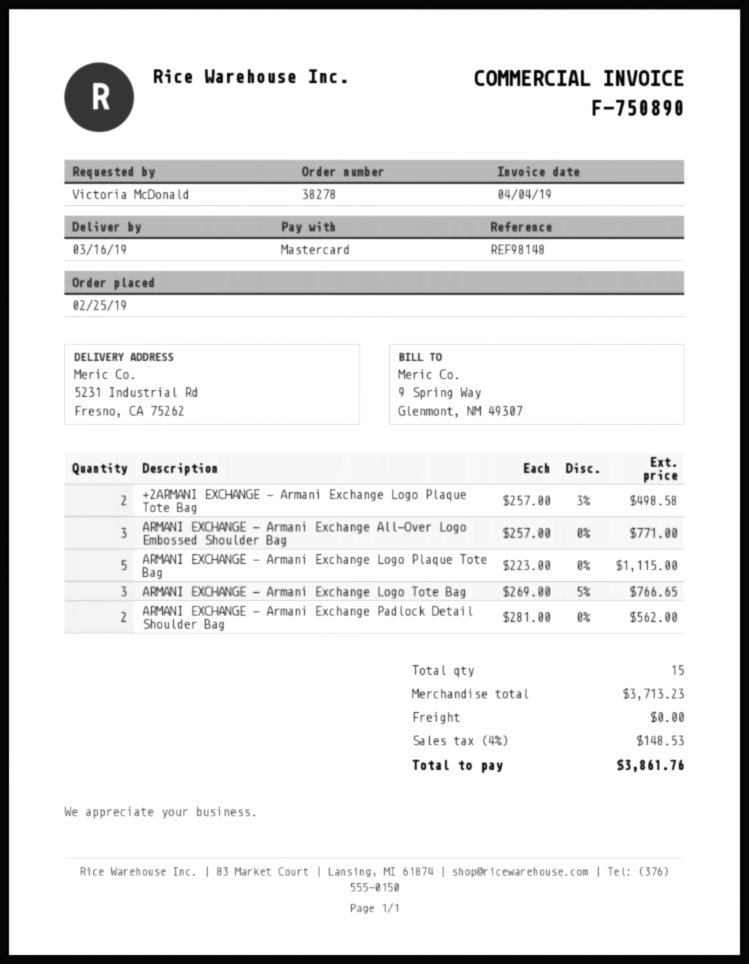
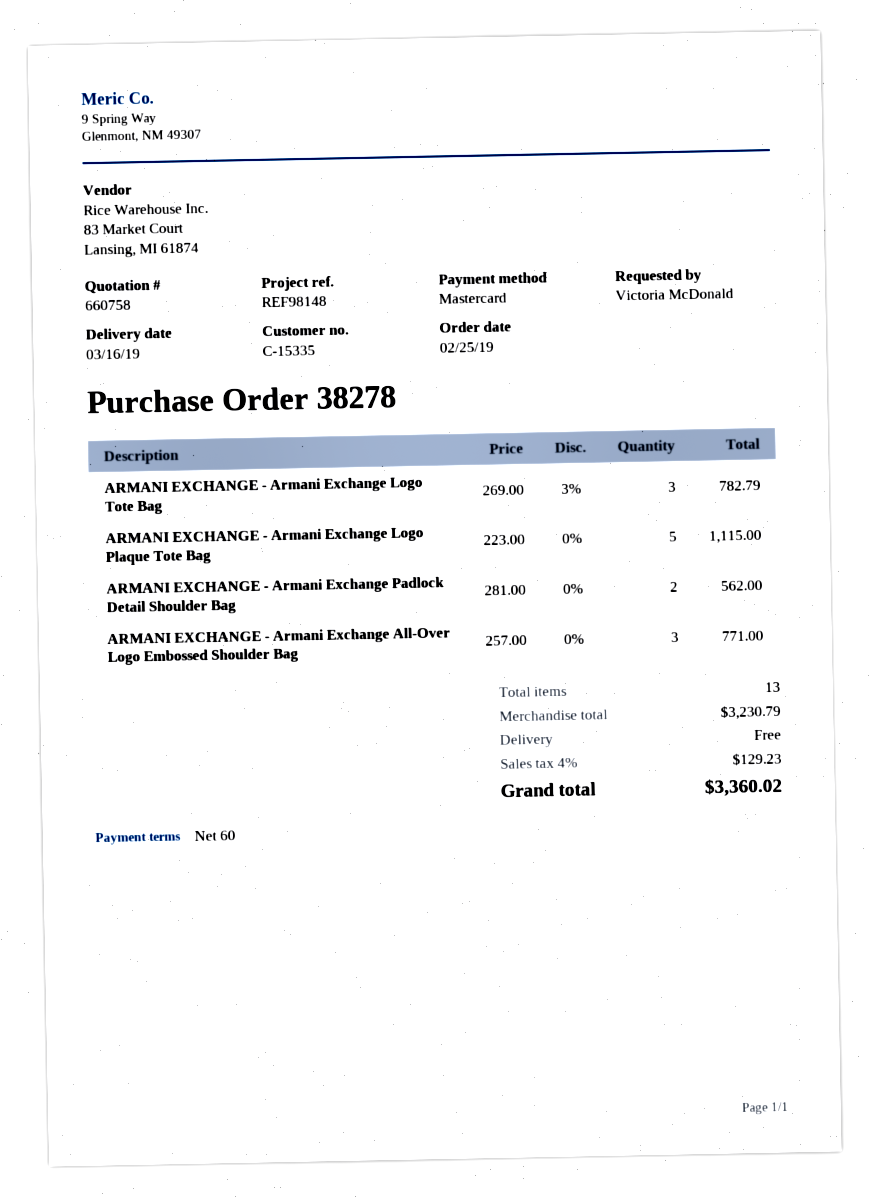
+2ARMANI EXCHANGE - Armani Exchange Logo Plaque Tote Bag: 2 x 257.00 - 3% = 498.58 -> none
ARMANI EXCHANGE - Armani Exchange Logo Tote Bag: 3 x 269.00 - 5% = 766.65 -> 3 x 269.00 - 3% = 782.79
total quantity: 15 -> 13
subtotal: 3713.23 -> 3230.79
tax: 4% = 148.53 -> 4% = 129.23
total: 3861.76 -> 3360.02

